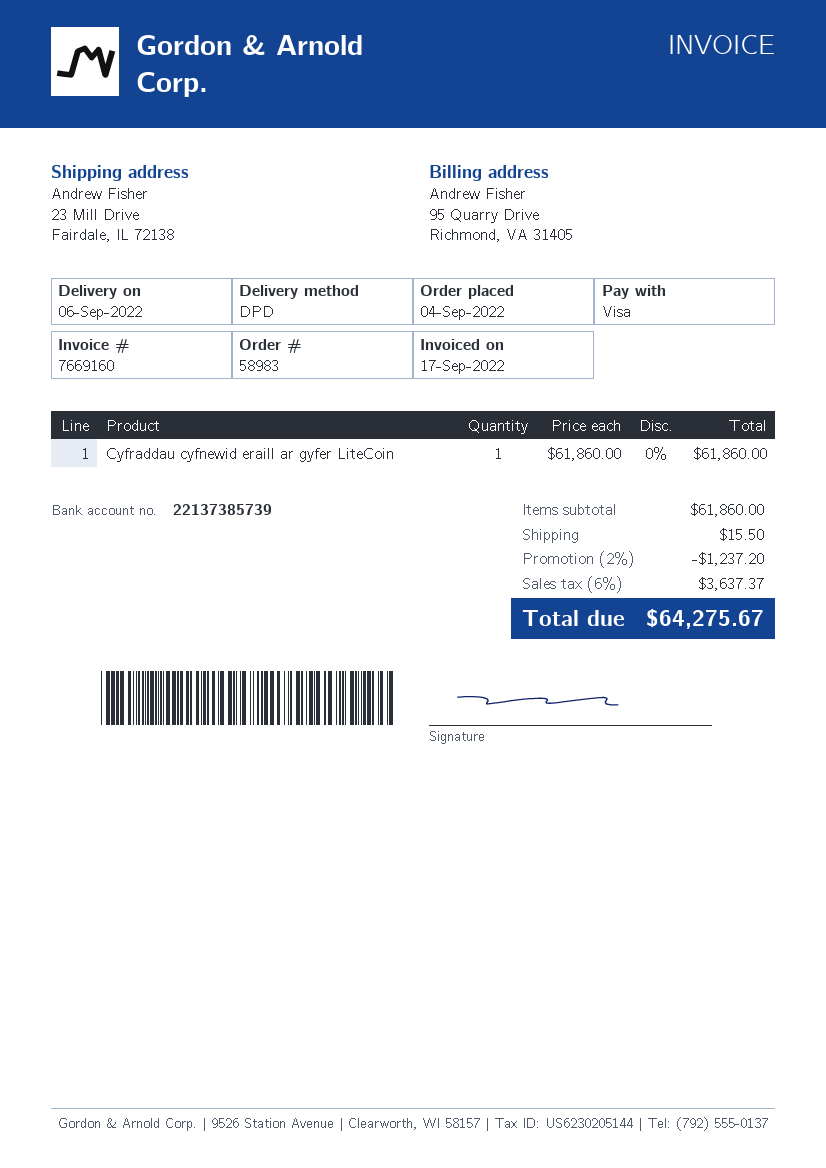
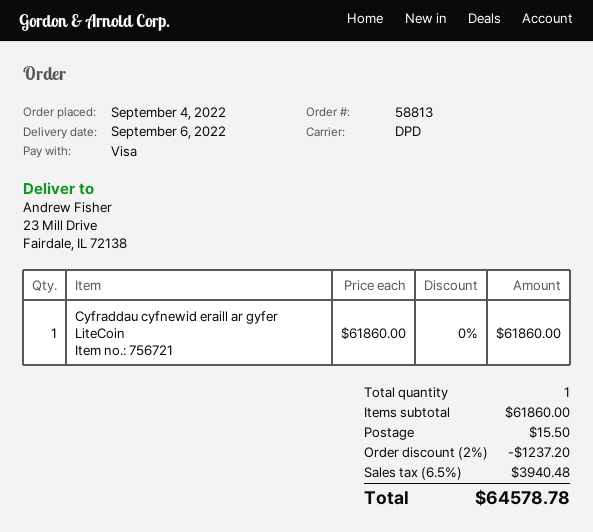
order number: 58983 -> 58813
tax: 6% = 3637.37 -> 6.5% = 3940.48
total: 64275.67 -> 64578.78

